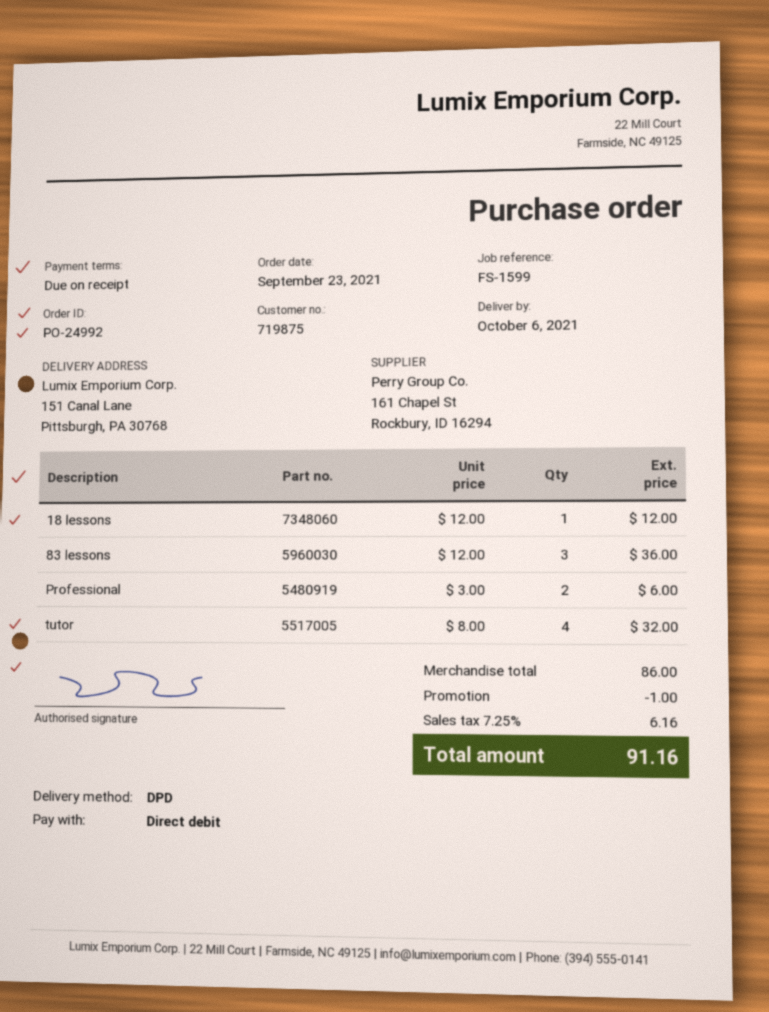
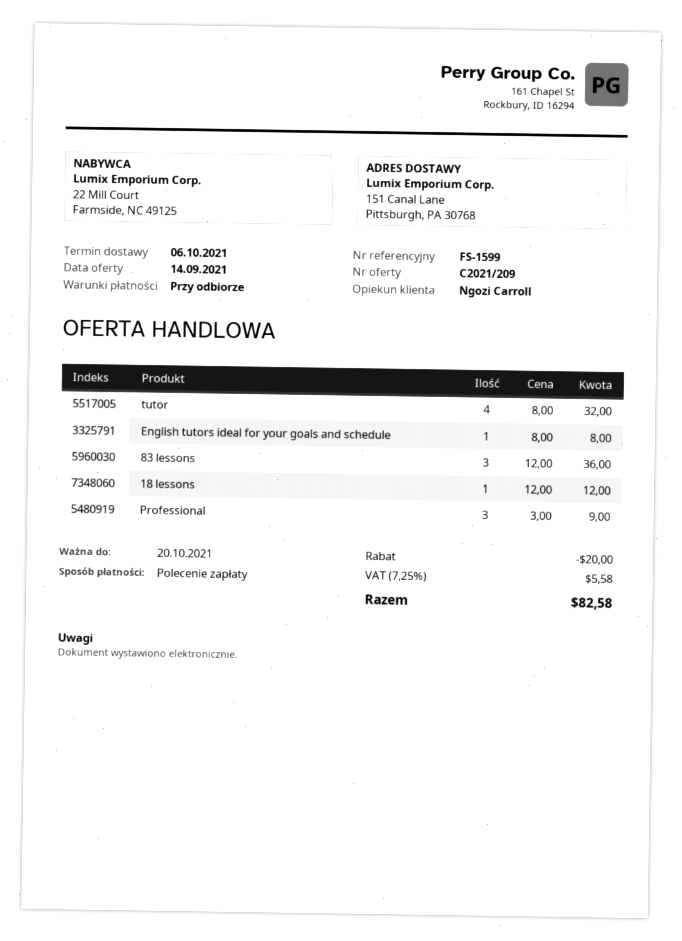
Professional: 2 x 3.00 = 6.00 -> 3 x 3.00 = 9.00
English tutors ideal for your goals and schedule: none -> 1 x 8.00 = 8.00
discount: 1.00 -> 20.00
tax: 7.25% = 6.16 -> 7.25% = 5.58
total: 91.16 -> 82.58

